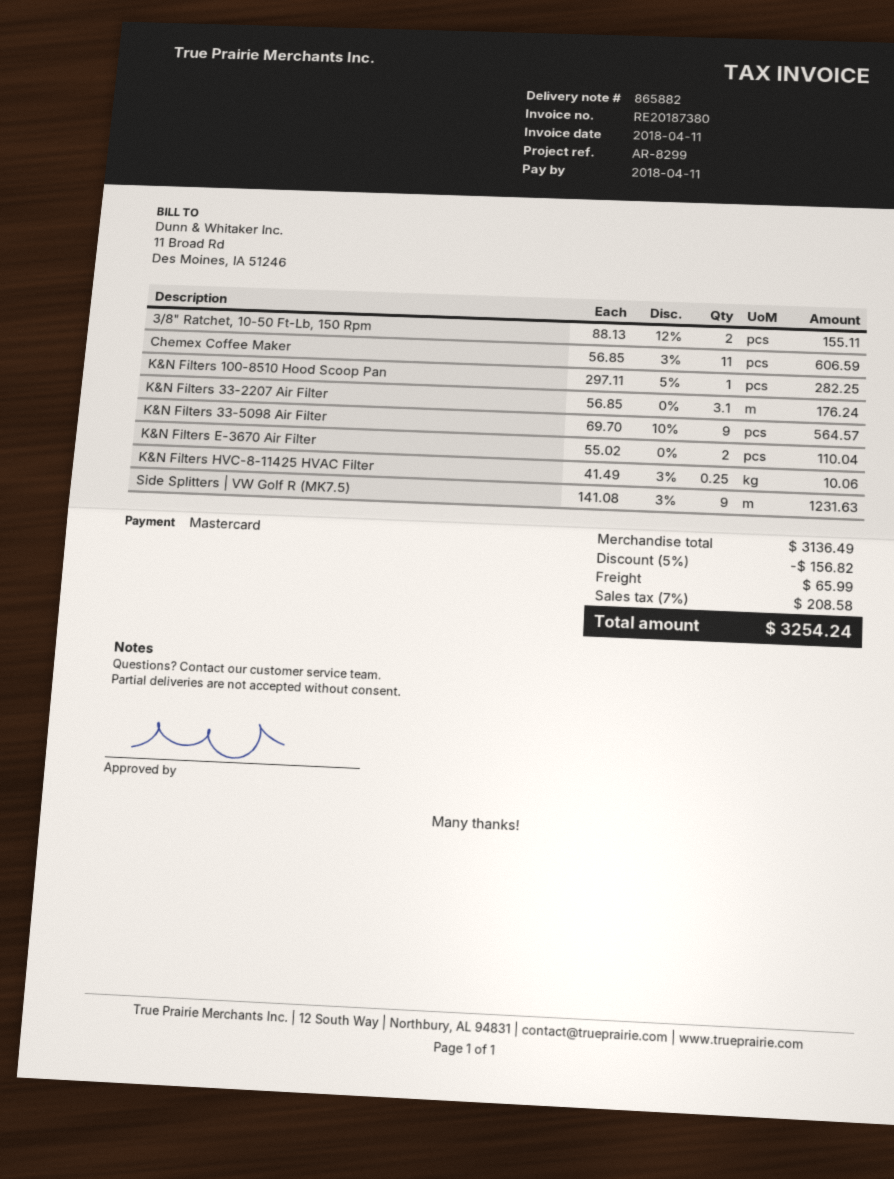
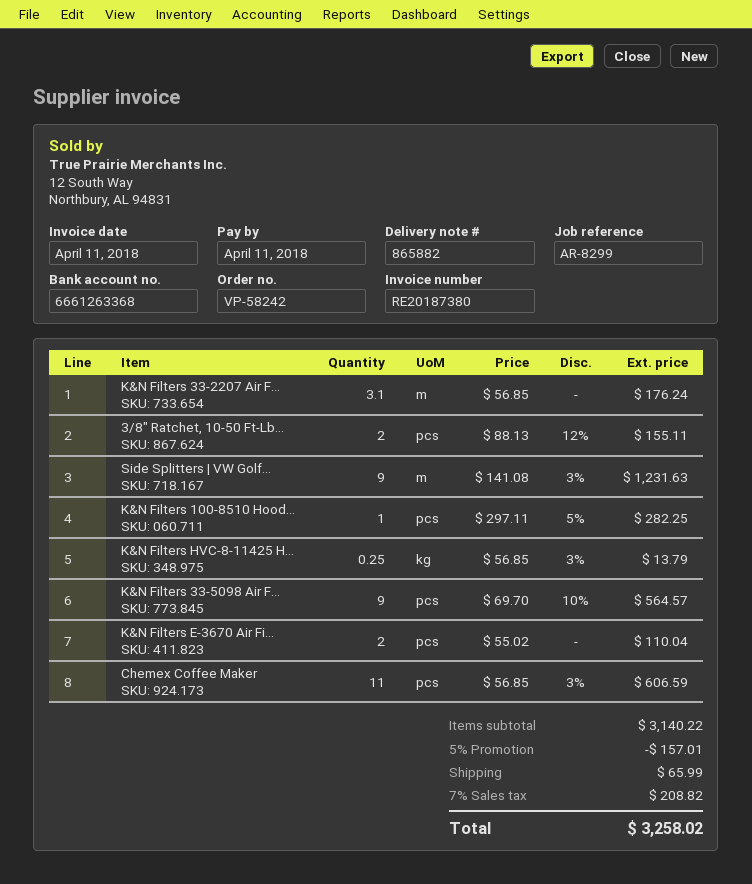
K&N Filters HVC-8-11425 HVAC Filter: 0.25 x 41.49 - 3% = 10.06 -> 0.25 x 56.85 - 3% = 13.79
subtotal: 3136.49 -> 3140.22
discount: 5% = 156.82 -> 5% = 157.01
tax: 7% = 208.58 -> 7% = 208.82
total: 3254.24 -> 3258.02

